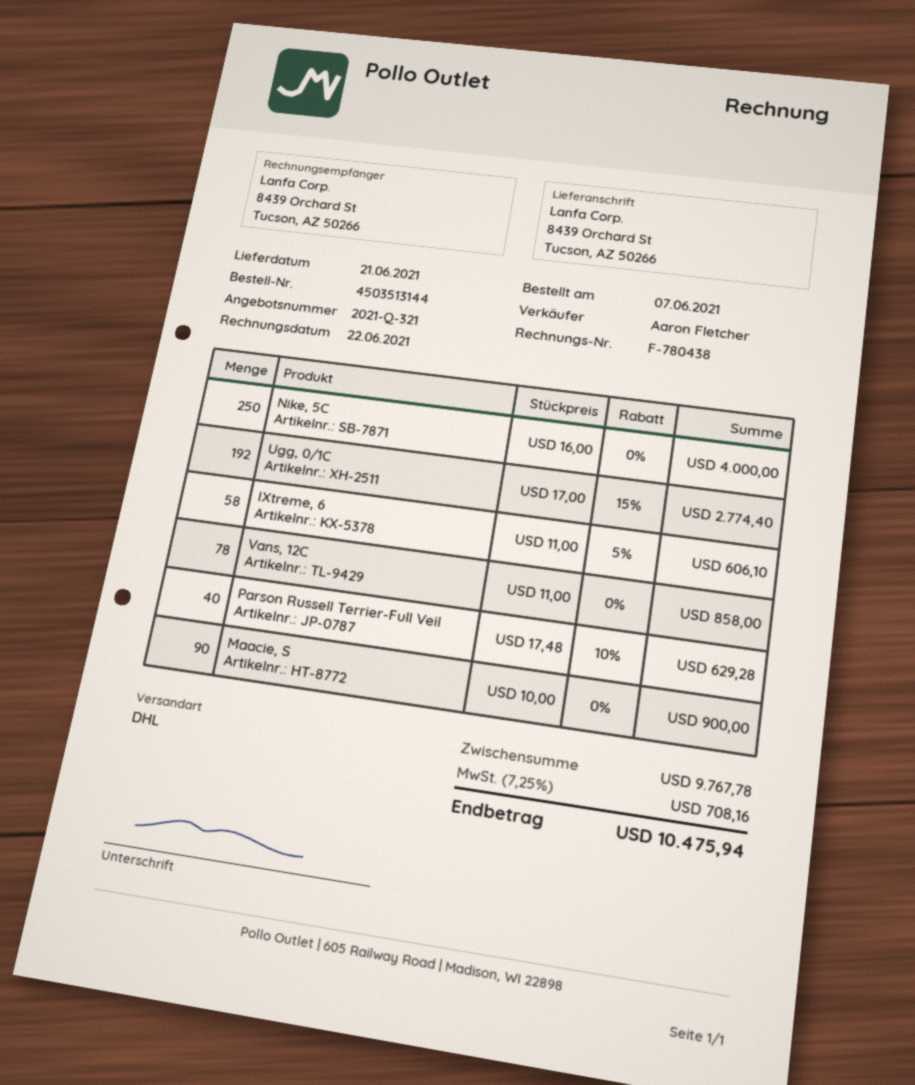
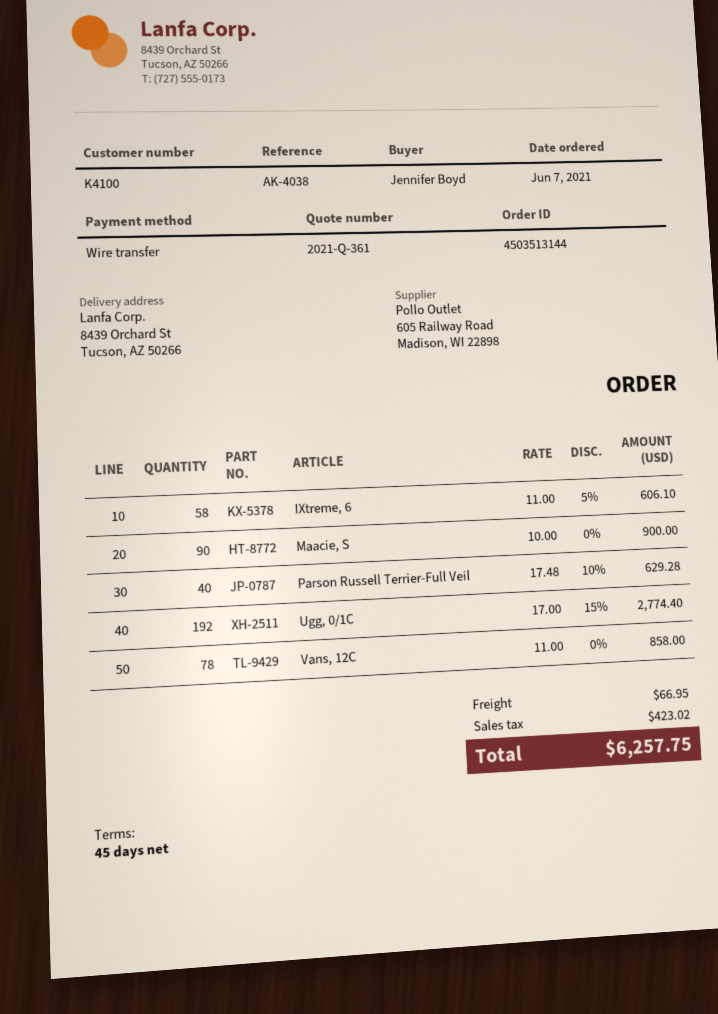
quote number: 2021-Q-321 -> 2021-Q-361
Nike, 5C: 250 x 16.00 = 4000.00 -> none
shipping: none -> 66.95
tax: 708.16 -> 423.02
total: 10475.94 -> 6257.75

